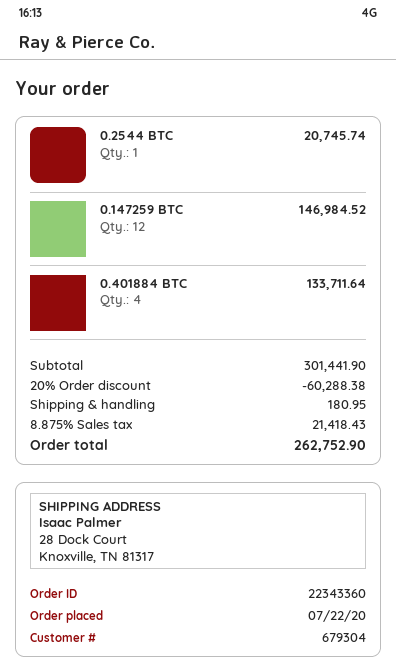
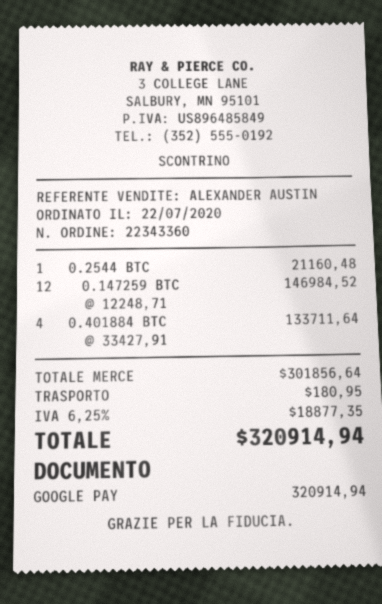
0.2544 BTC: 1 for 20745.74 -> 1 for 21160.48
subtotal: 301441.90 -> 301856.64
discount: 20% = 60288.38 -> none
tax: 8.875% = 21418.43 -> 6.25% = 18877.35
total: 262752.90 -> 320914.94

